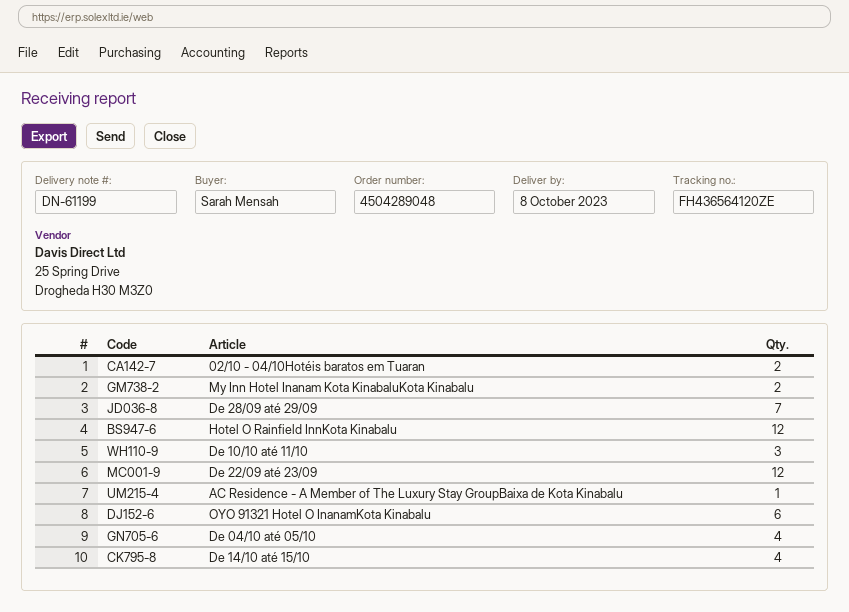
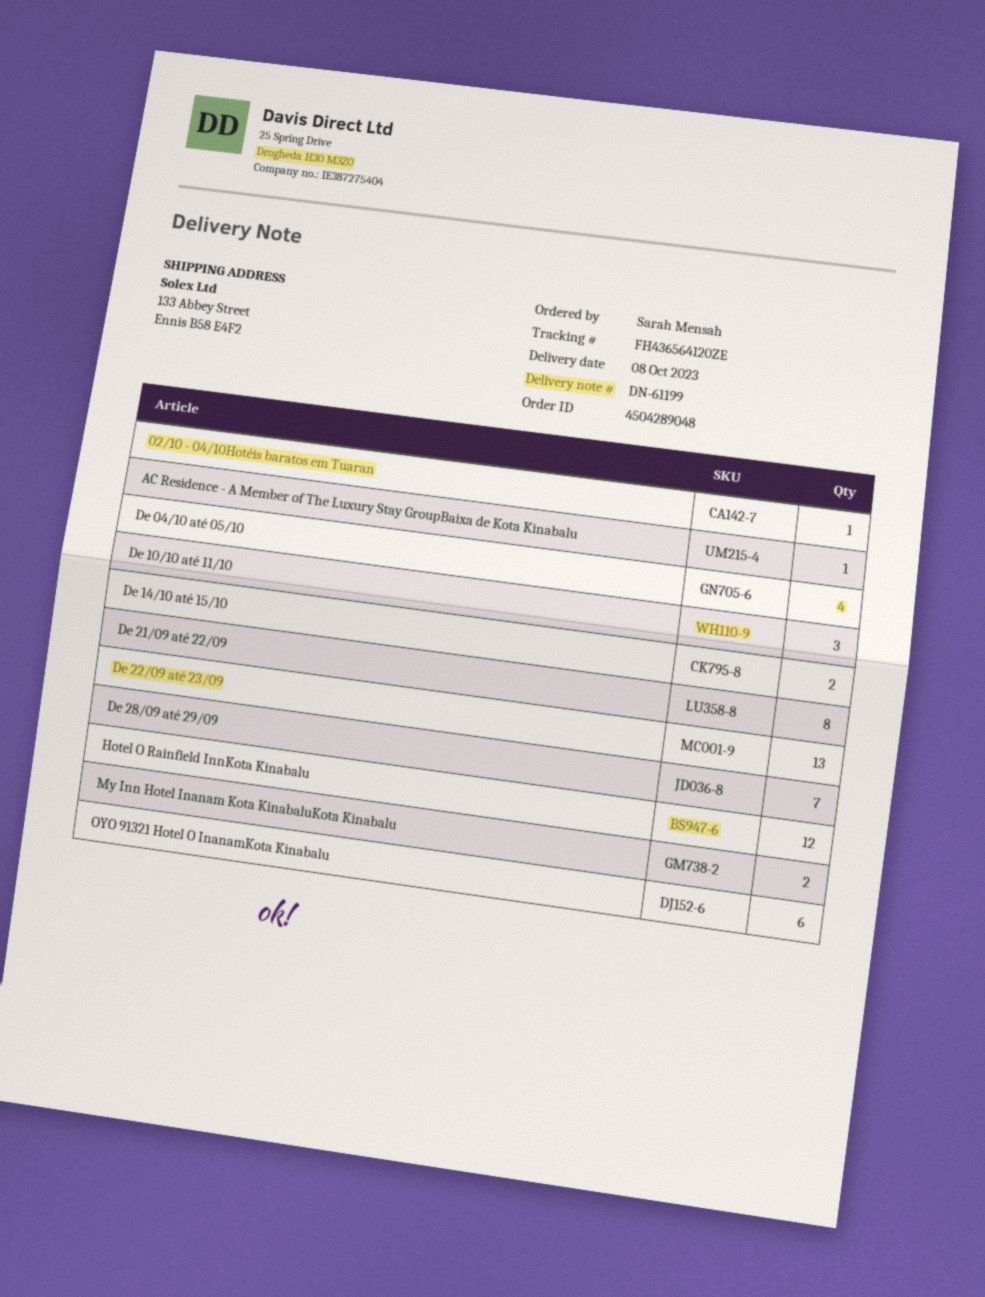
02/10 - 04/10Hotéis baratos em Tuaran: 2 -> 1
De 22/09 até 23/09: 12 -> 13
De 14/10 até 15/10: 4 -> 2
De 21/09 até 22/09: none -> 8

